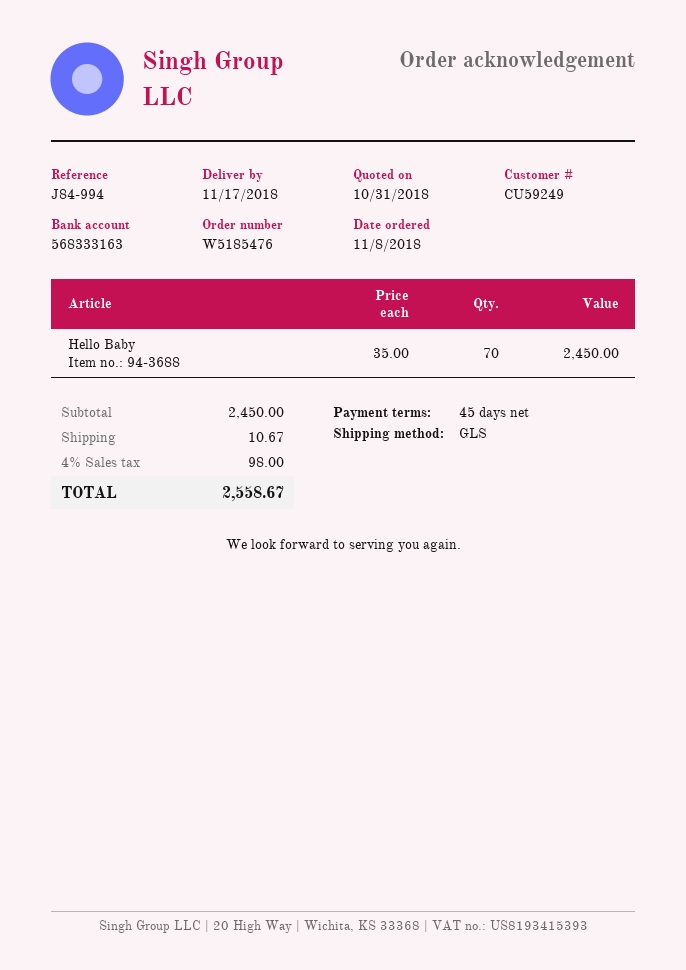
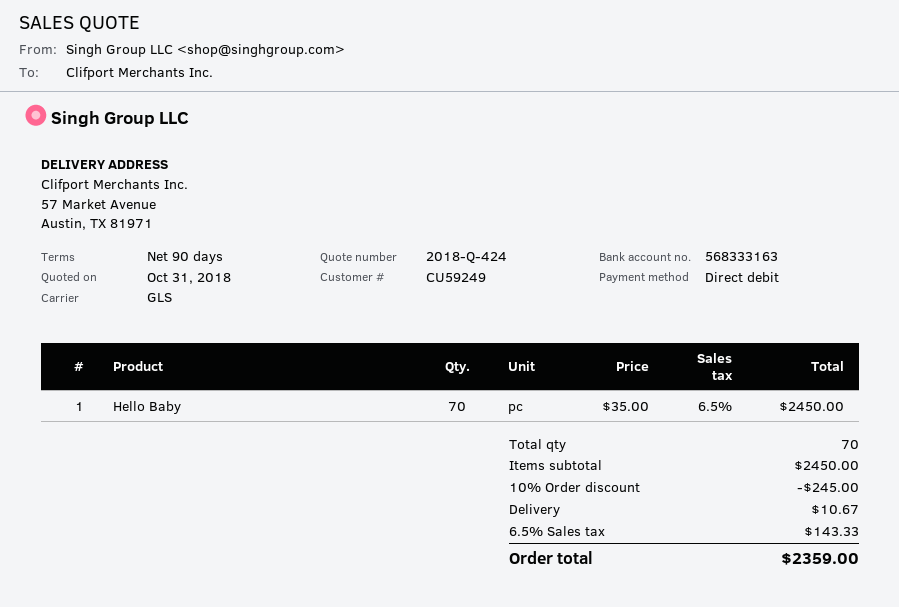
payment terms: 45 days -> 90 days
discount: none -> 10% = 245.00
tax: 4% = 98.00 -> 6.5% = 143.33
total: 2558.67 -> 2359.00

